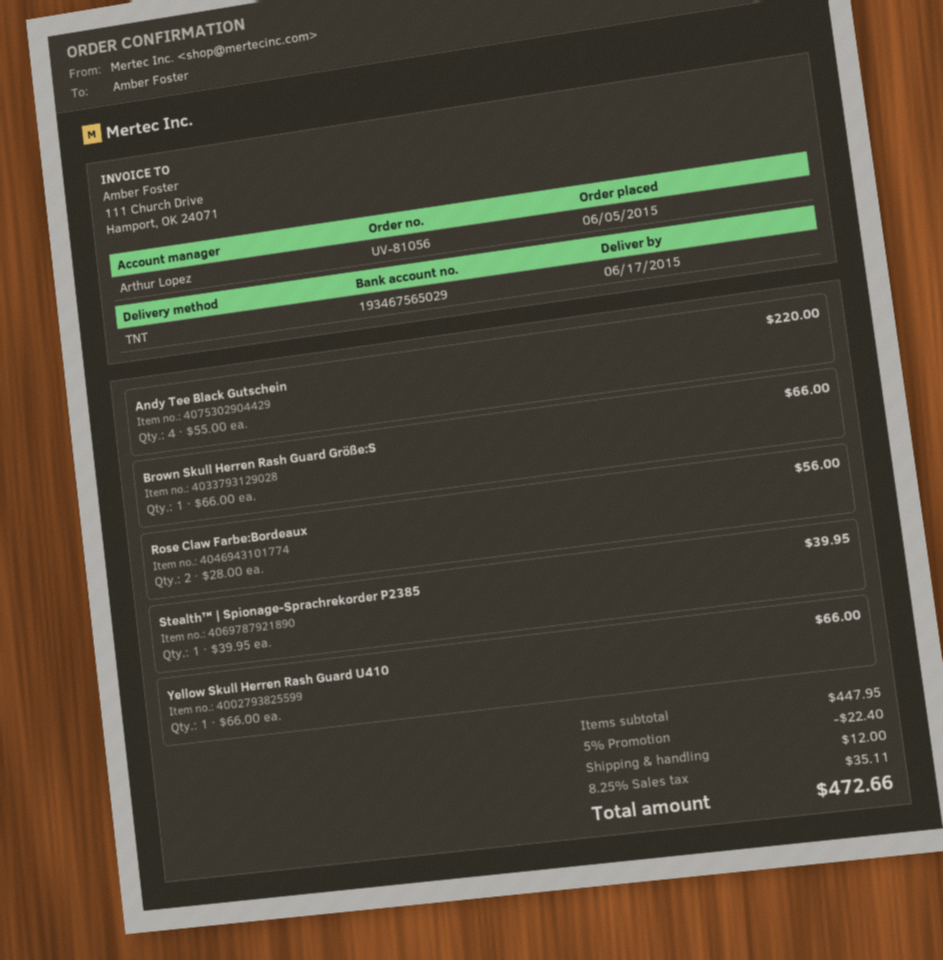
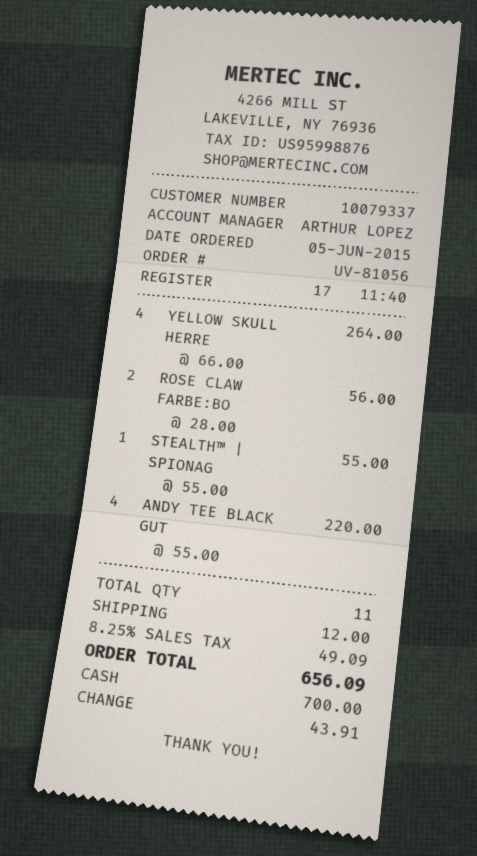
Brown Skull Herren Rash Guard Größe:S: 1 x 66.00 = 66.00 -> none
Stealth™ | Spionage-Sprachrekorder P2385: 1 x 39.95 = 39.95 -> 1 x 55.00 = 55.00
Yellow Skull Herren Rash Guard U410: 1 x 66.00 = 66.00 -> 4 x 66.00 = 264.00
discount: 5% = 22.40 -> none
tax: 8.25% = 35.11 -> 8.25% = 49.09
total: 472.66 -> 656.09

